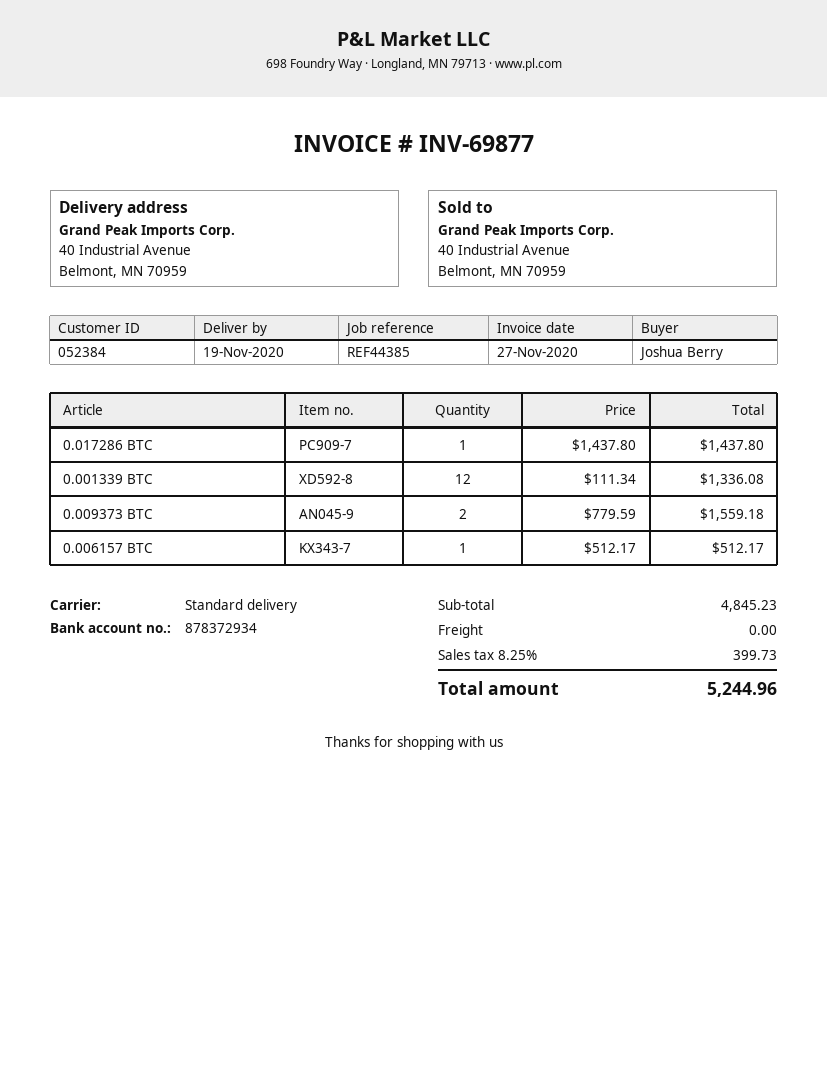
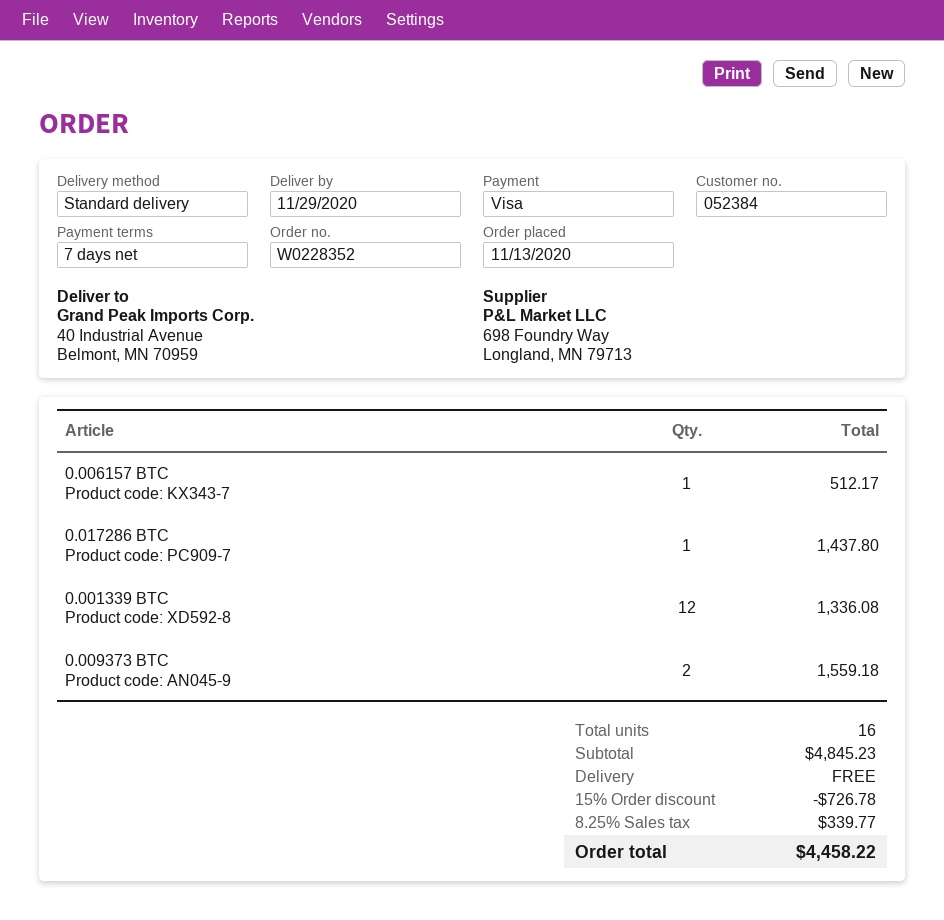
delivery date: 2020-11-19 -> 2020-11-29
discount: none -> 15% = 726.78
tax: 8.25% = 399.73 -> 8.25% = 339.77
total: 5244.96 -> 4458.22

